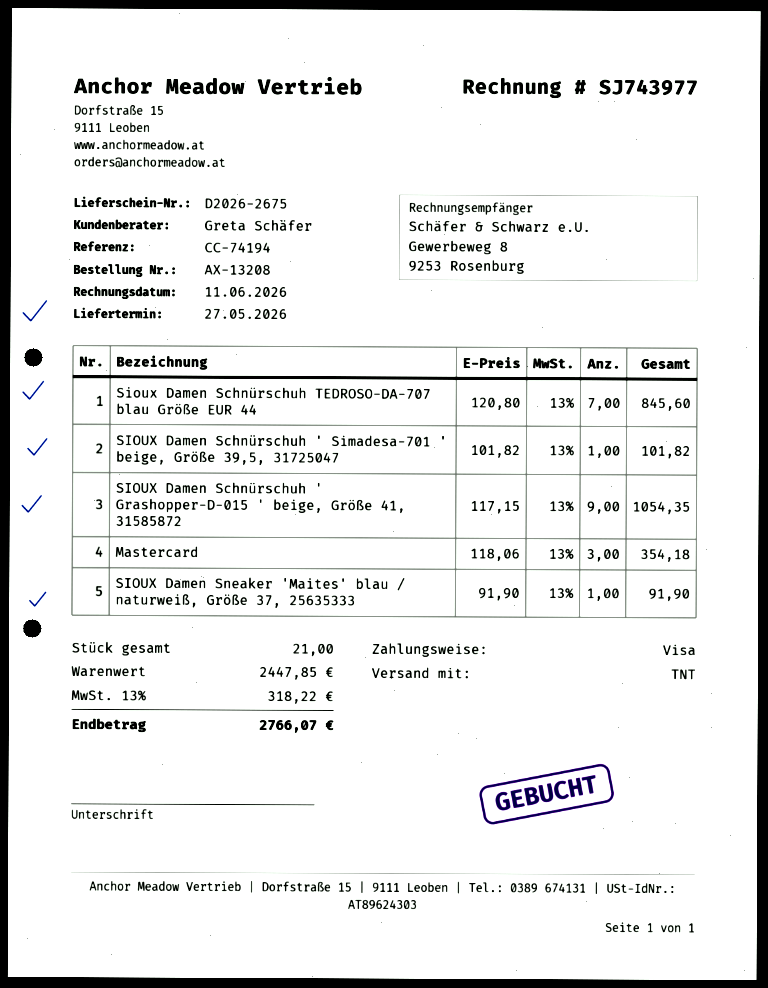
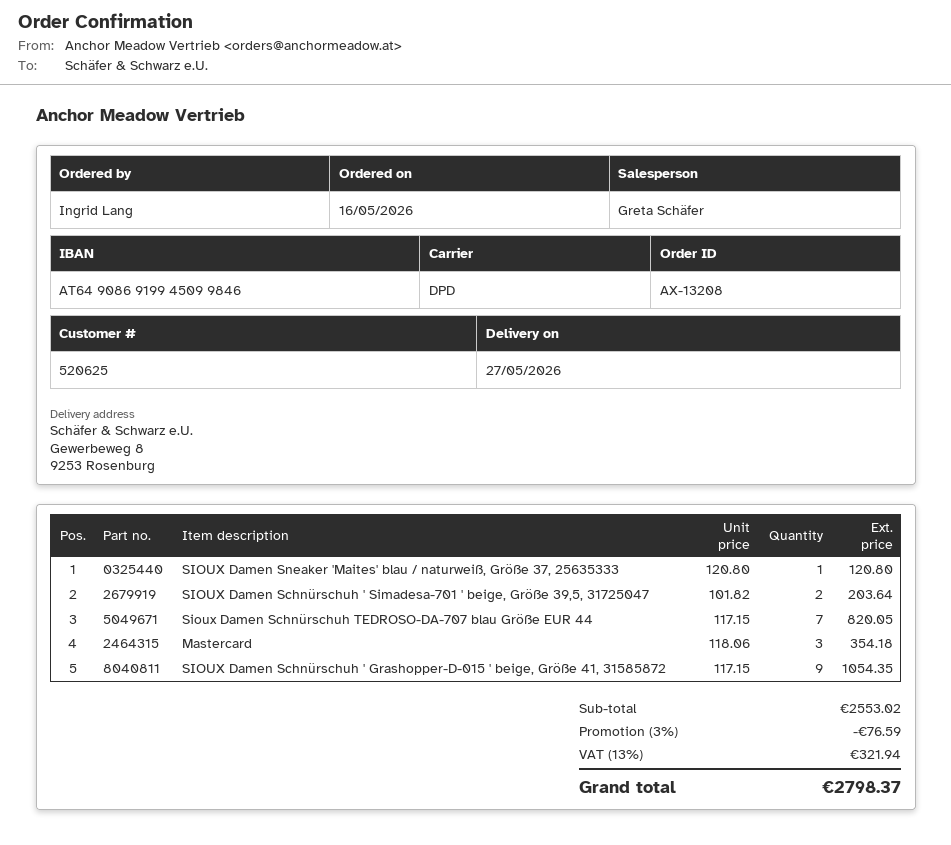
shipping method: TNT -> DPD
Sioux Damen Schnürschuh TEDROSO-DA-707 blau Größe EUR 44: 7 x 120.80 = 845.60 -> 7 x 117.15 = 820.05
SIOUX Damen Schnürschuh ' Simadesa-701 ' beige, Größe 39,5, 31725047: 1 x 101.82 = 101.82 -> 2 x 101.82 = 203.64
SIOUX Damen Sneaker 'Maites' blau / naturweiß, Größe 37, 25635333: 1 x 91.90 = 91.90 -> 1 x 120.80 = 120.80
subtotal: 2447.85 -> 2553.02
discount: none -> 3% = 76.59
tax: 13% = 318.22 -> 13% = 321.94
total: 2766.07 -> 2798.37

